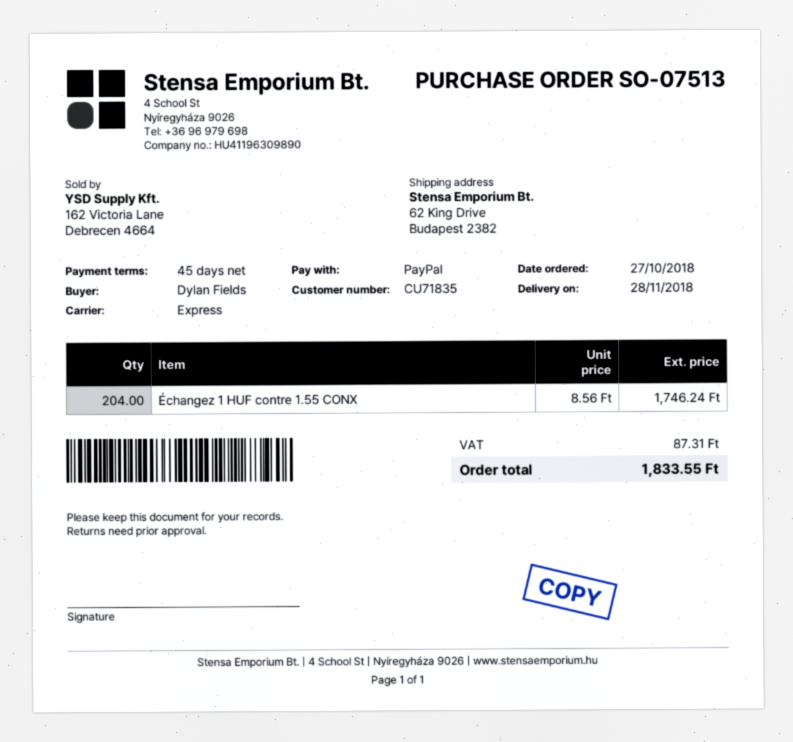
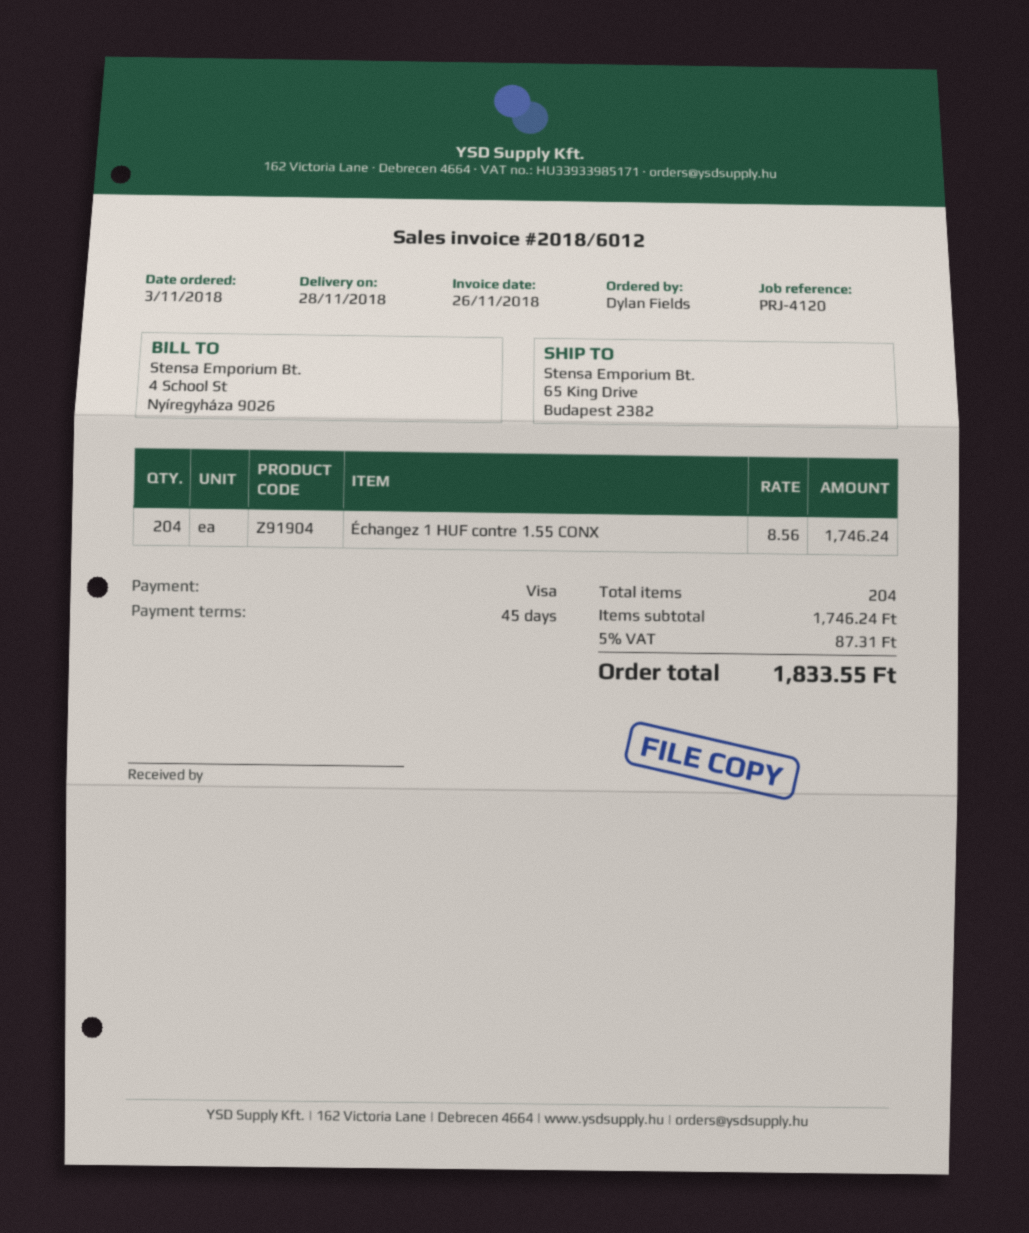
order date: 2018-10-27 -> 2018-11-03
payment method: PayPal -> Visa
ship to: 62 King Drive, Budapest 2382 -> 65 King Drive, Budapest 2382

